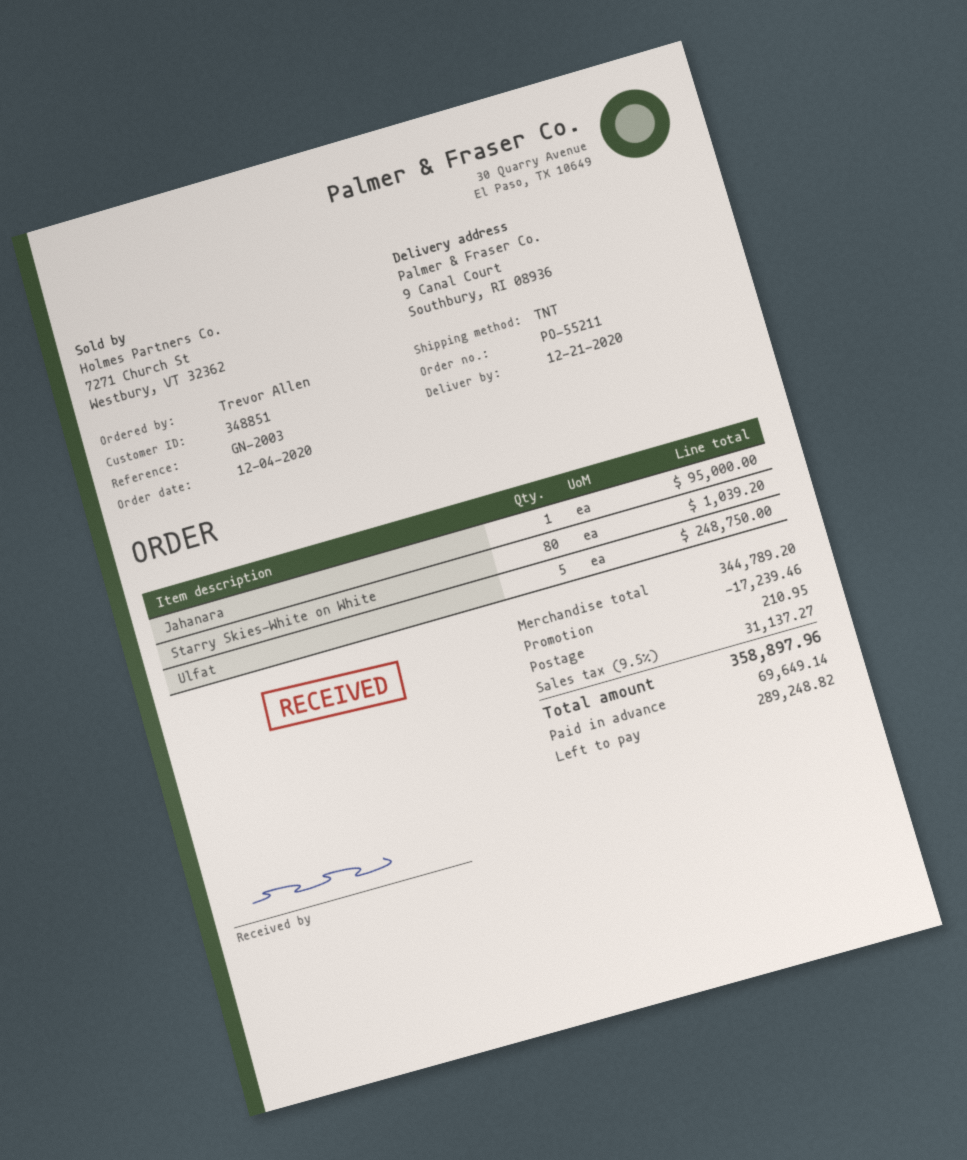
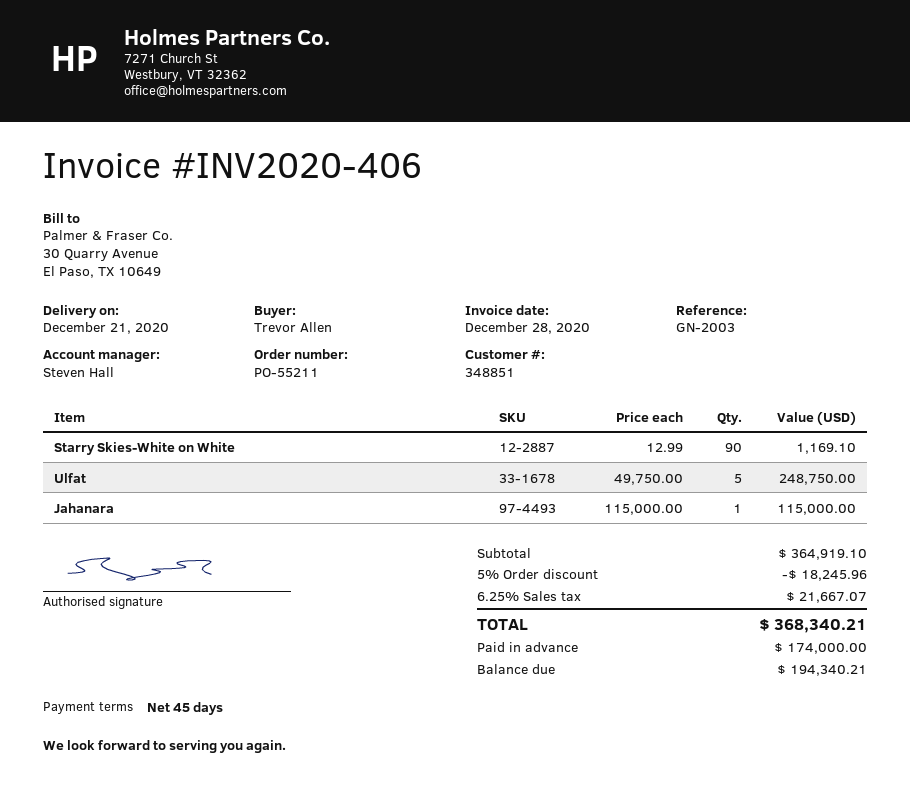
Jahanara: 1 for 95000.00 -> 1 for 115000.00
Starry Skies-White on White: 80 for 1039.20 -> 90 for 1169.10
subtotal: 344789.20 -> 364919.10
discount: 17239.46 -> 18245.96
shipping: 210.95 -> none
tax: 9.5% = 31137.27 -> 6.25% = 21667.07
total: 358897.96 -> 368340.21
deposit: 69649.14 -> 174000.00
balance: 289248.82 -> 194340.21

